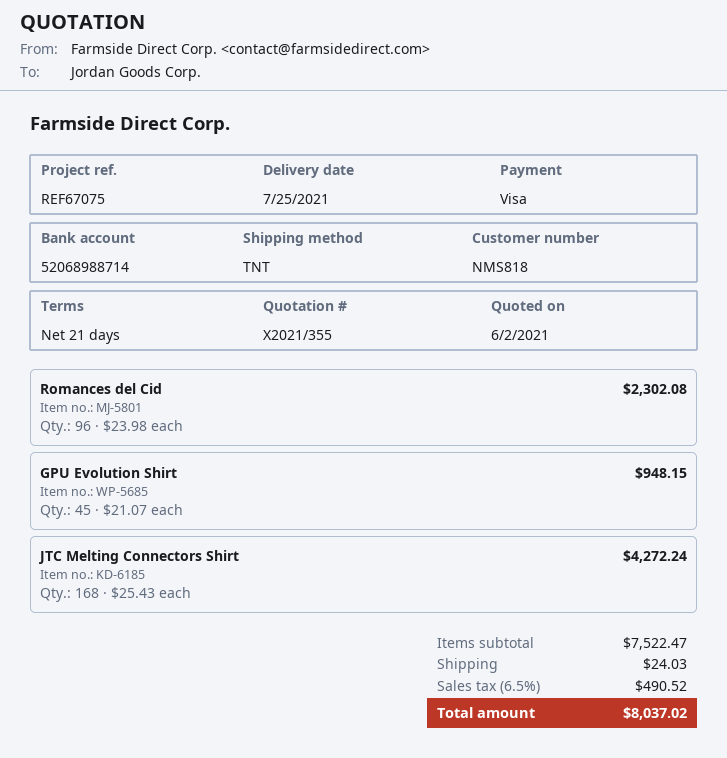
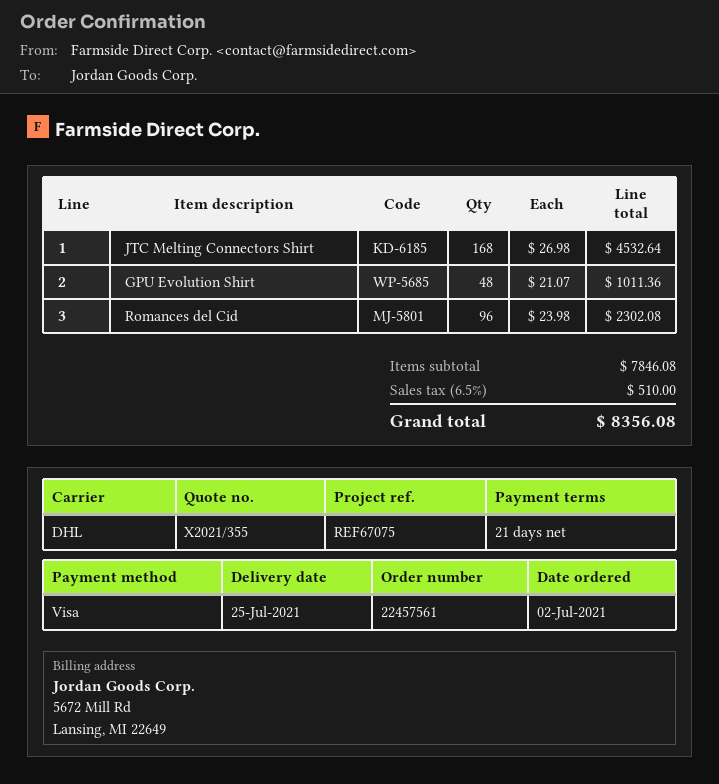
shipping method: TNT -> DHL
GPU Evolution Shirt: 45 x 21.07 = 948.15 -> 48 x 21.07 = 1011.36
JTC Melting Connectors Shirt: 168 x 25.43 = 4272.24 -> 168 x 26.98 = 4532.64
subtotal: 7522.47 -> 7846.08
shipping: 24.03 -> none
tax: 6.5% = 490.52 -> 6.5% = 510.00
total: 8037.02 -> 8356.08

